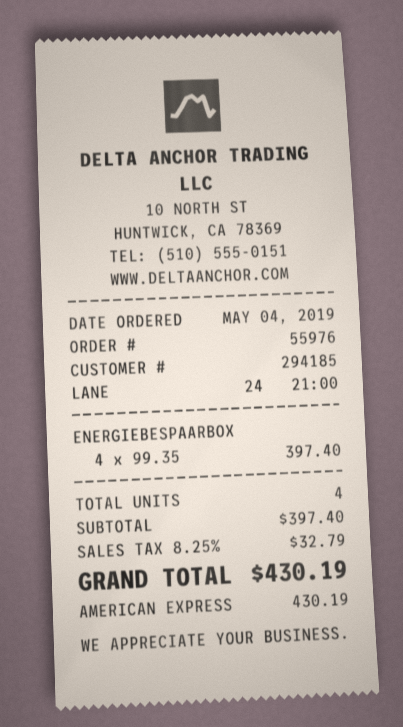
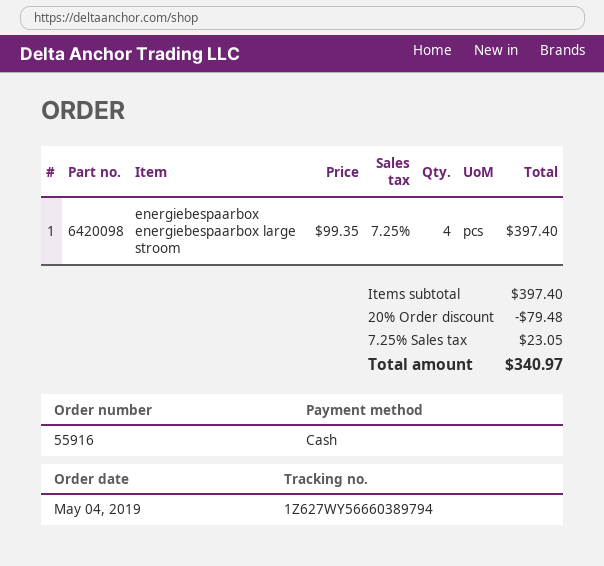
order number: 55976 -> 55916
payment method: American Express -> cash
discount: none -> 20% = 79.48
tax: 8.25% = 32.79 -> 7.25% = 23.05
total: 430.19 -> 340.97

